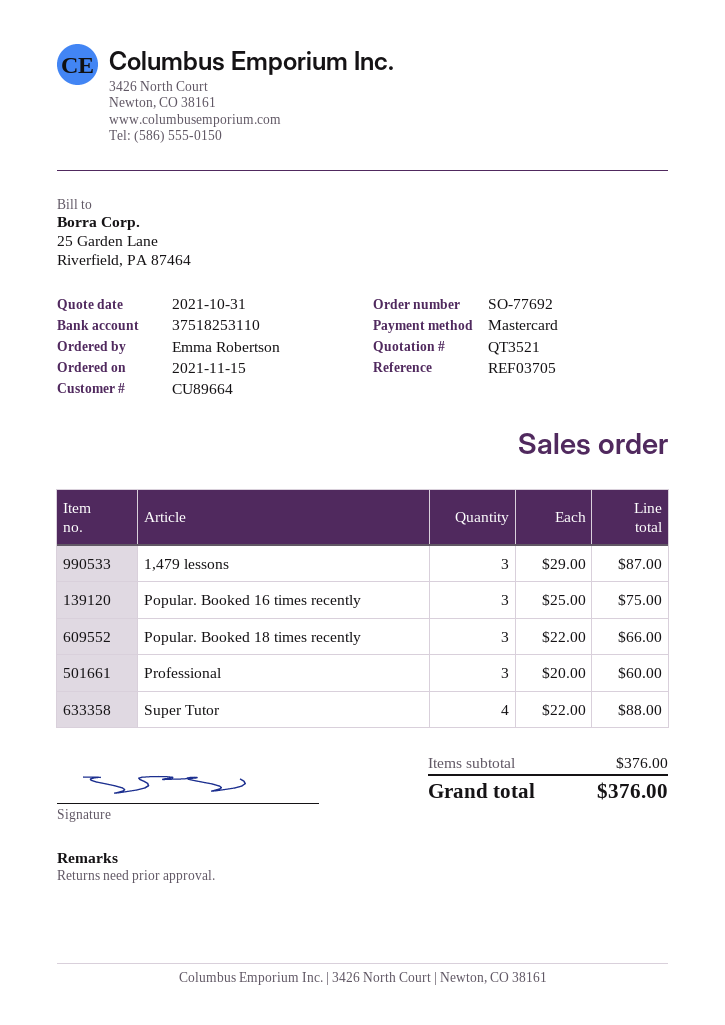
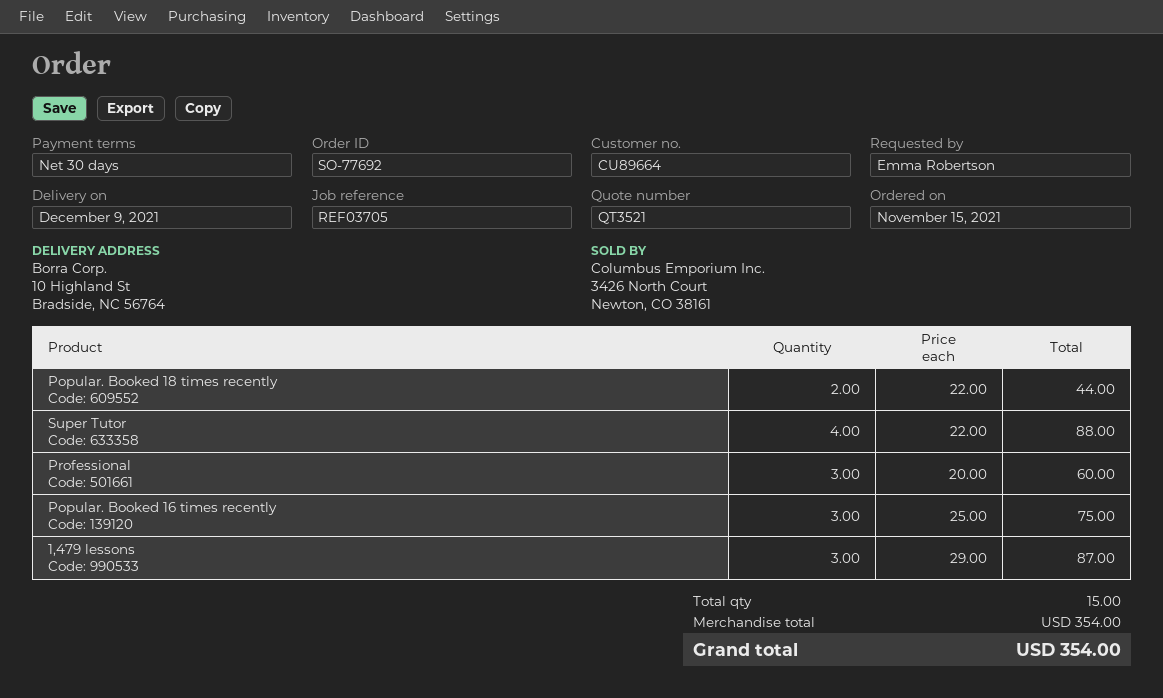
Popular. Booked 18 times recently: 3 x 22.00 = 66.00 -> 2 x 22.00 = 44.00
subtotal: 376.00 -> 354.00
total: 376.00 -> 354.00

